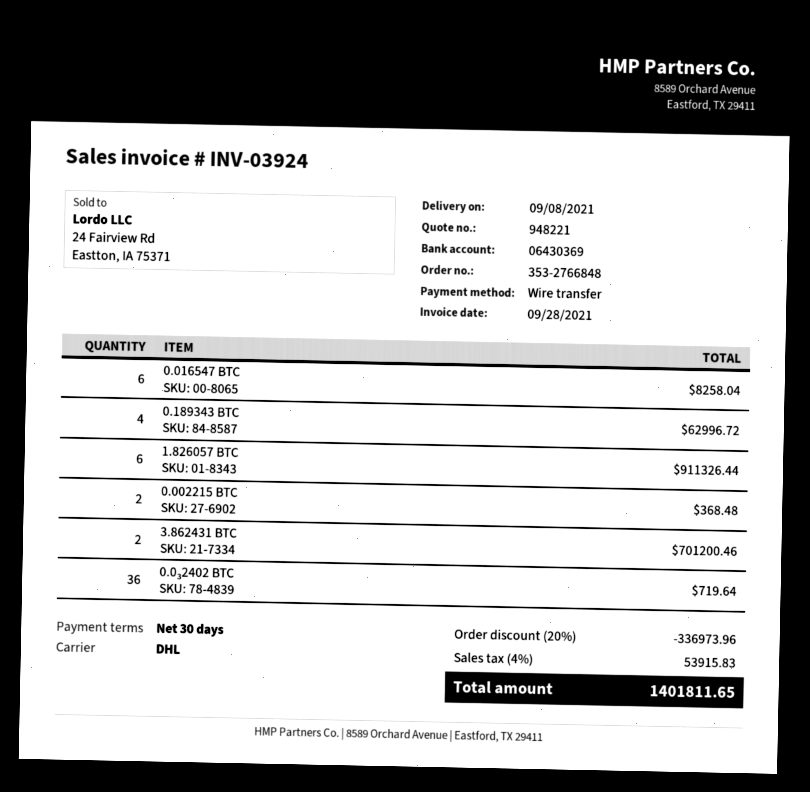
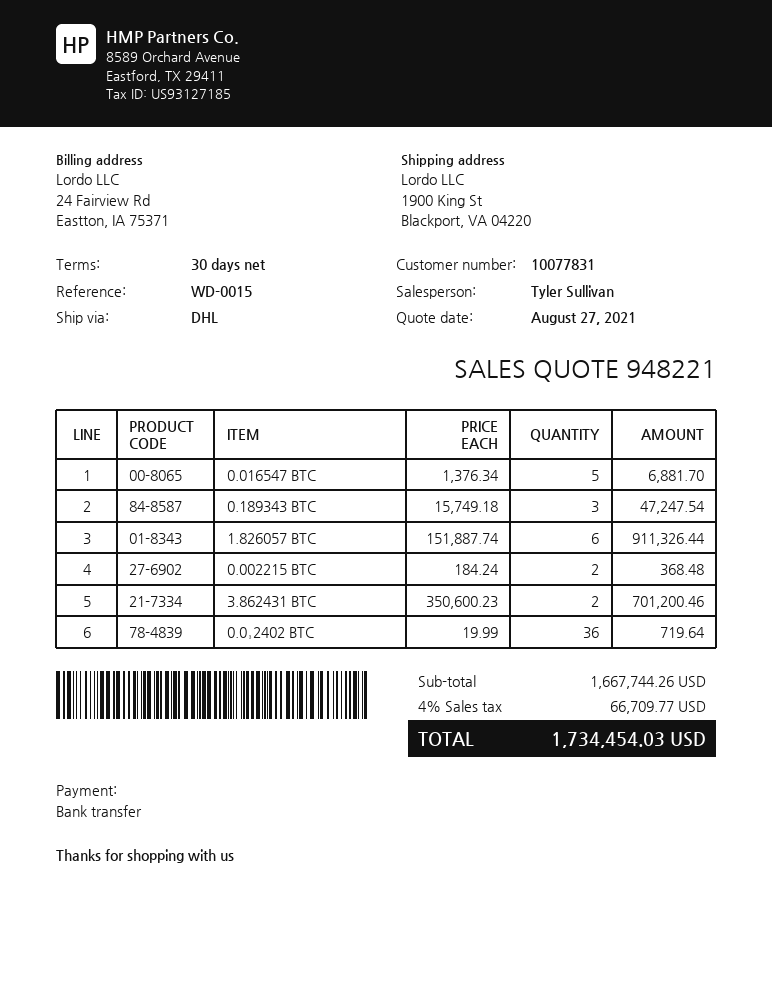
0.016547 BTC: 6 for 8258.04 -> 5 for 6881.70
0.189343 BTC: 4 for 62996.72 -> 3 for 47247.54
discount: 20% = 336973.96 -> none
tax: 4% = 53915.83 -> 4% = 66709.77
total: 1401811.65 -> 1734454.03

